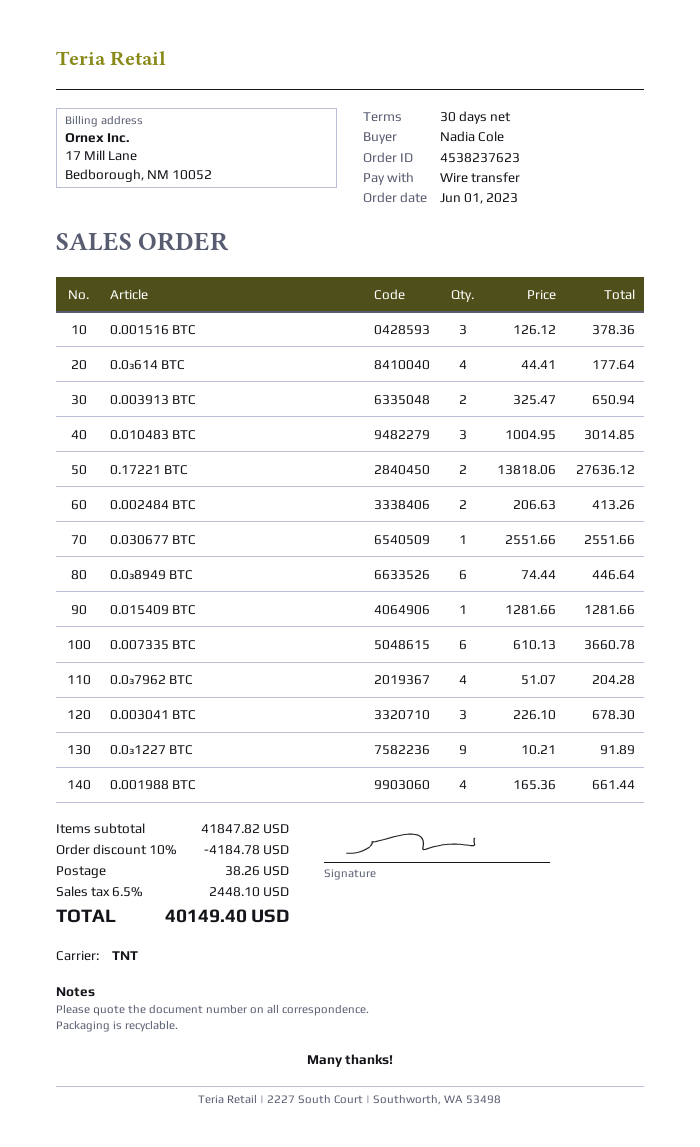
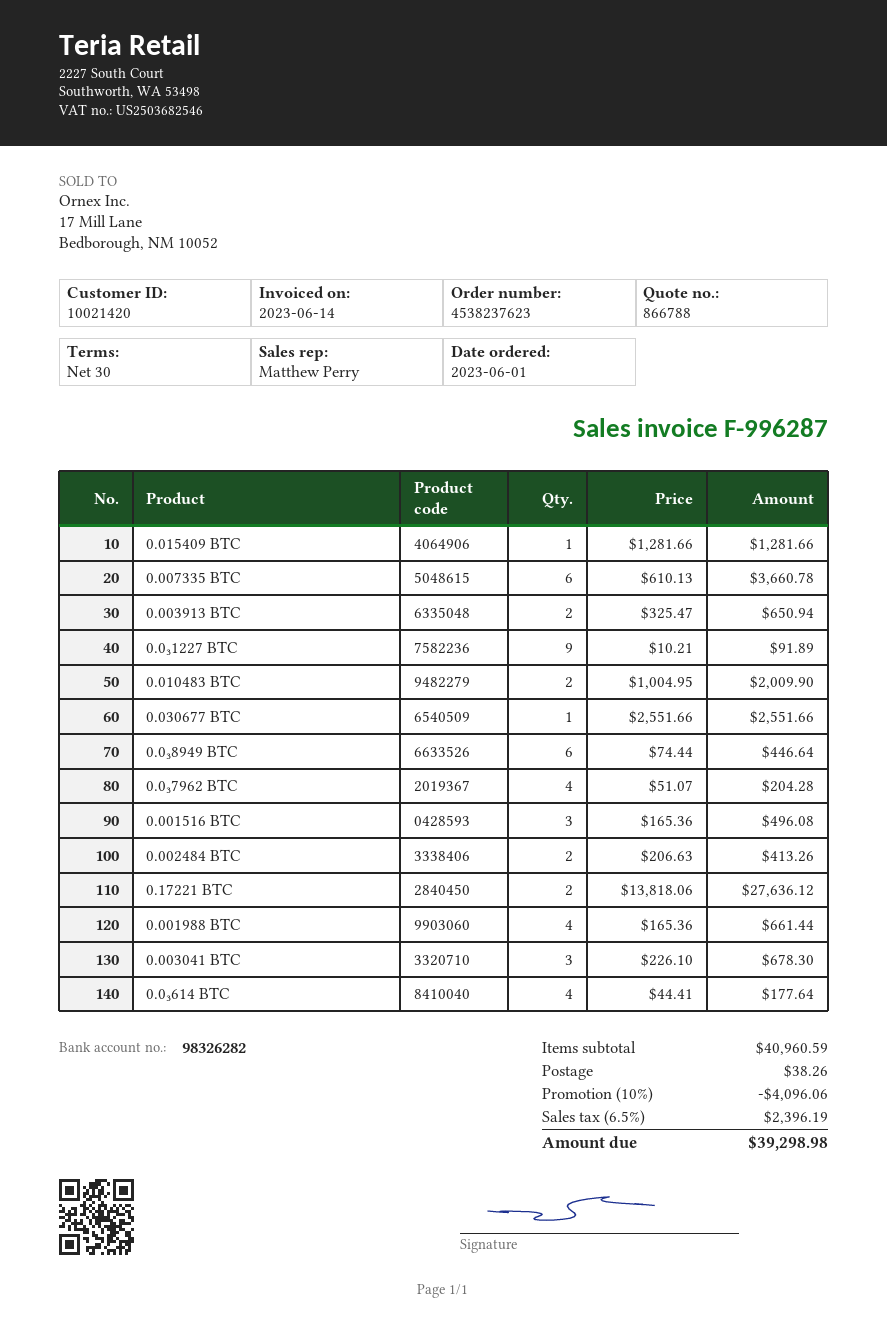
0.001516 BTC: 3 x 126.12 = 378.36 -> 3 x 165.36 = 496.08
0.010483 BTC: 3 x 1004.95 = 3014.85 -> 2 x 1004.95 = 2009.90
subtotal: 41847.82 -> 40960.59
discount: 10% = 4184.78 -> 10% = 4096.06
tax: 6.5% = 2448.10 -> 6.5% = 2396.19
total: 40149.40 -> 39298.98

